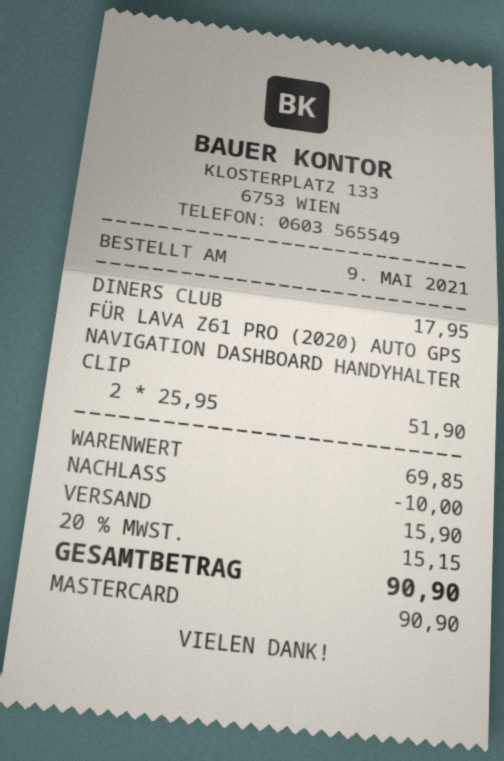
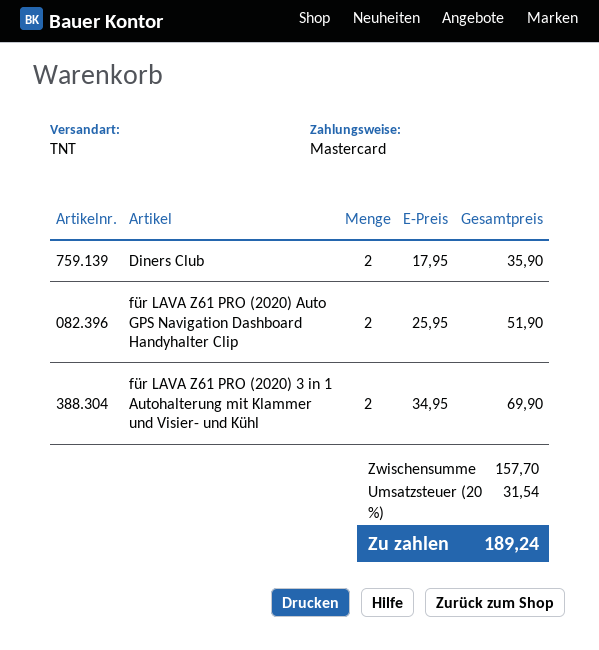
DINERS CLUB: 1 x 17.95 = 17.95 -> 2 x 17.95 = 35.90
für LAVA Z61 PRO (2020) 3 in 1 Autohalterung mit Klammer und Visier- und Kühl: none -> 2 x 34.95 = 69.90
subtotal: 69.85 -> 157.70
discount: 10.00 -> none
shipping: 15.90 -> none
tax: 20% = 15.15 -> 20% = 31.54
total: 90.90 -> 189.24

